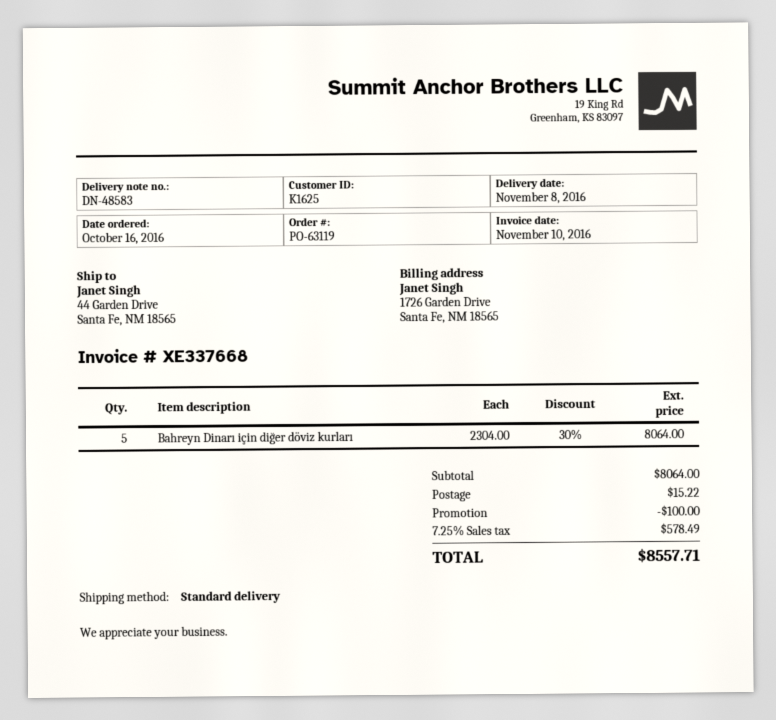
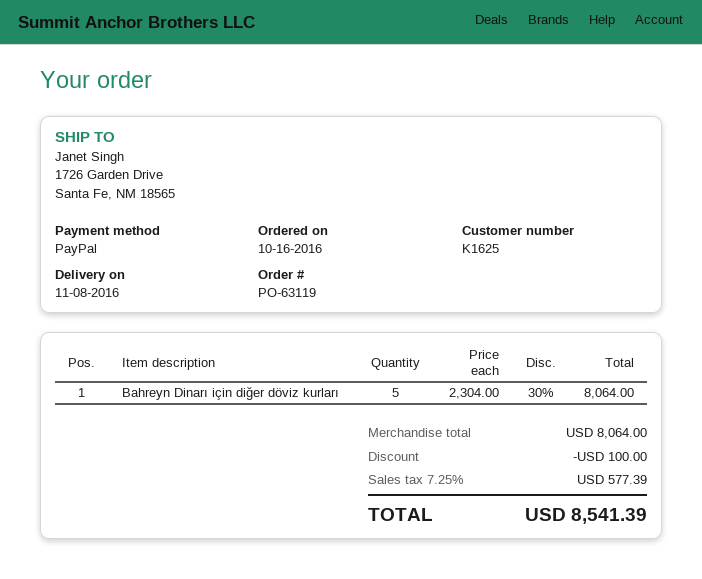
ship to: 44 Garden Drive, Santa Fe, NM 18565 -> 1726 Garden Drive, Santa Fe, NM 18565
shipping: 15.22 -> none
tax: 7.25% = 578.49 -> 7.25% = 577.39
total: 8557.71 -> 8541.39

